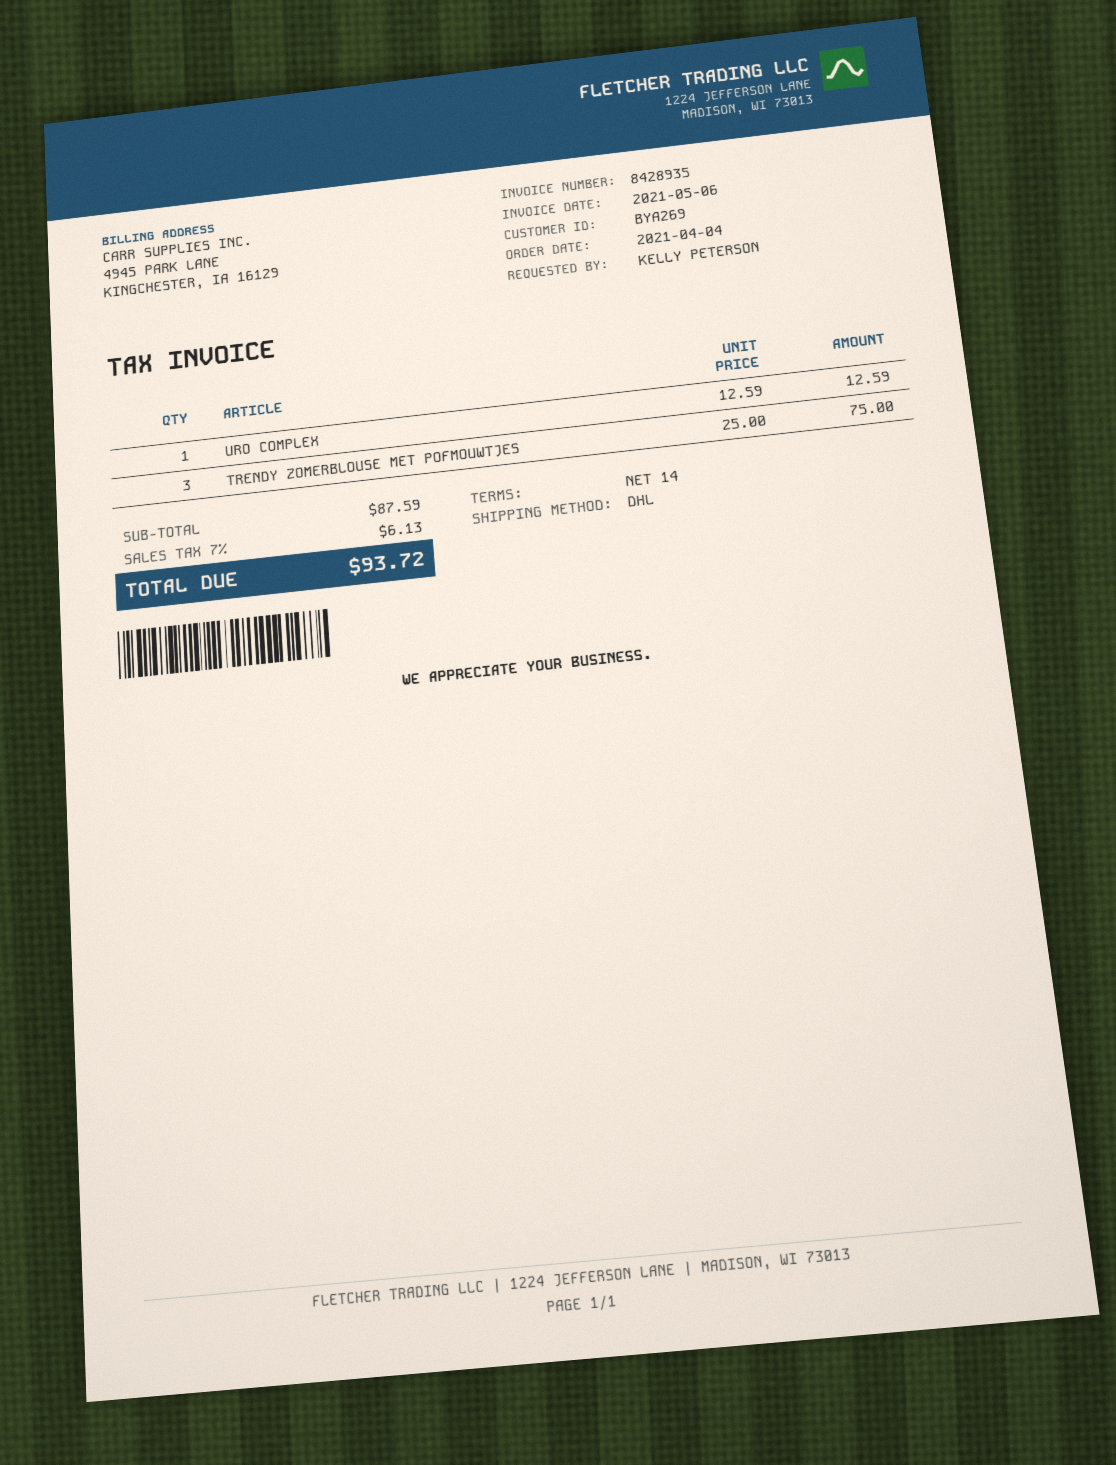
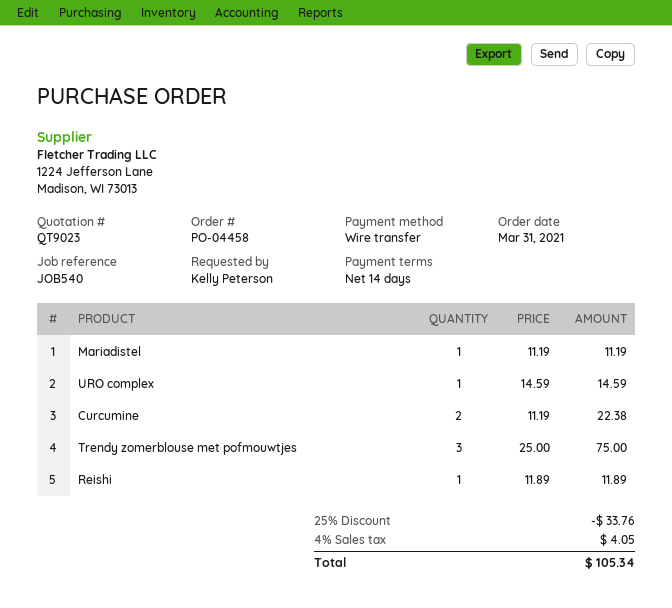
order date: 2021-04-04 -> 2021-03-31
URO COMPLEX: 1 x 12.59 = 12.59 -> 1 x 14.59 = 14.59
Mariadistel: none -> 1 x 11.19 = 11.19
Curcumine: none -> 2 x 11.19 = 22.38
Reishi: none -> 1 x 11.89 = 11.89
discount: none -> 25% = 33.76
tax: 7% = 6.13 -> 4% = 4.05
total: 93.72 -> 105.34

